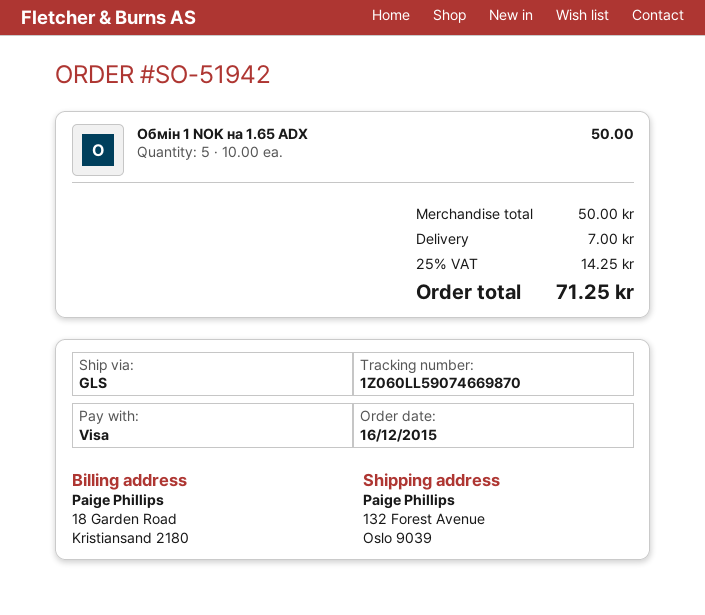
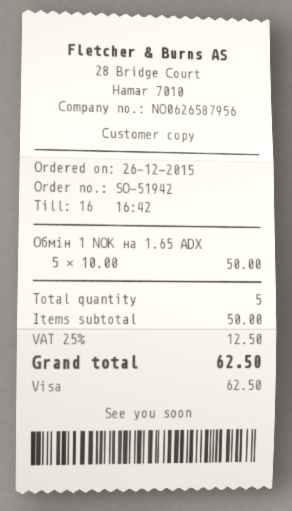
order date: 2015-12-16 -> 2015-12-26
shipping: 7.00 -> none
tax: 25% = 14.25 -> 25% = 12.50
total: 71.25 -> 62.50

